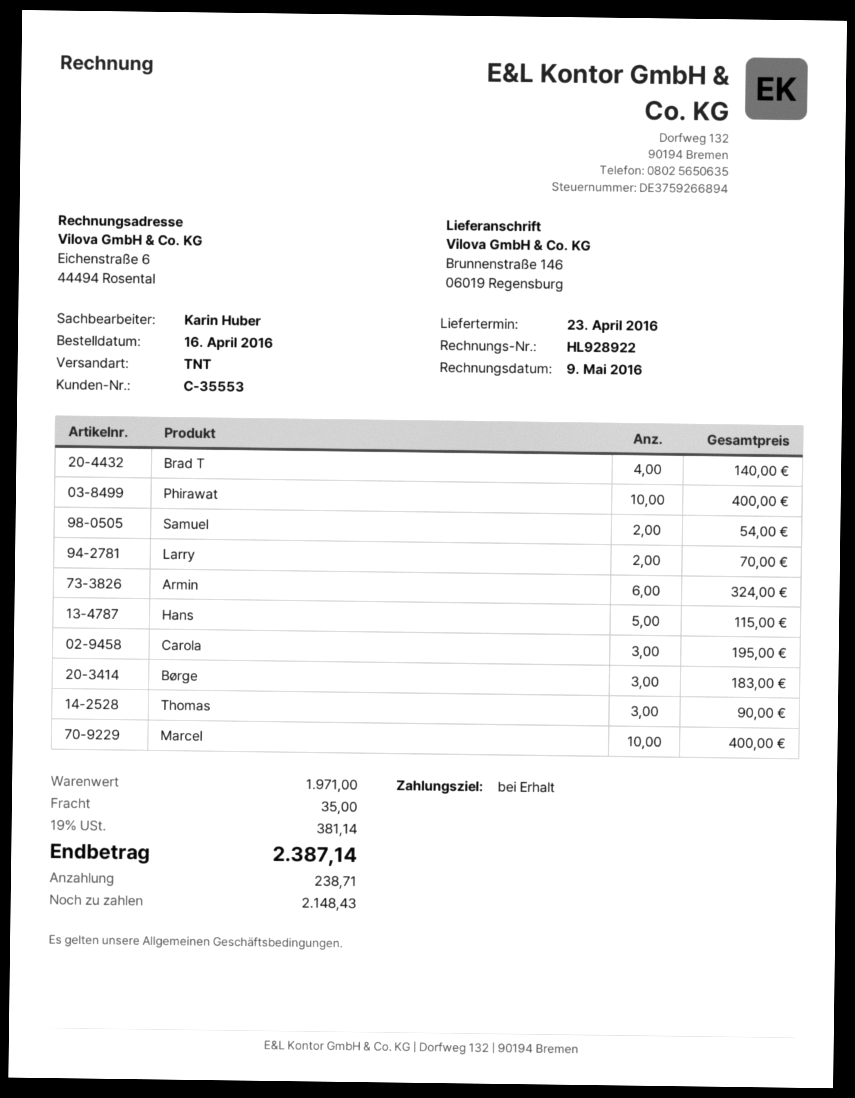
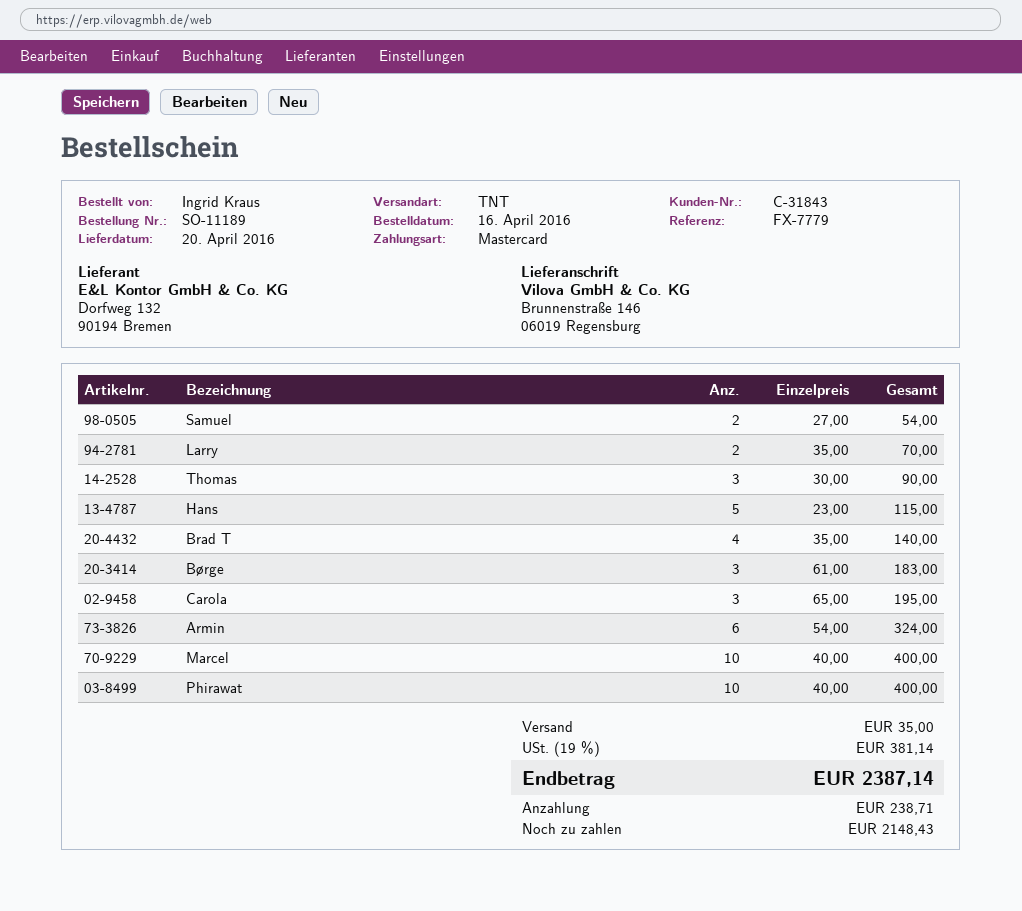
delivery date: 2016-04-23 -> 2016-04-20
customer number: C-35553 -> C-31843

